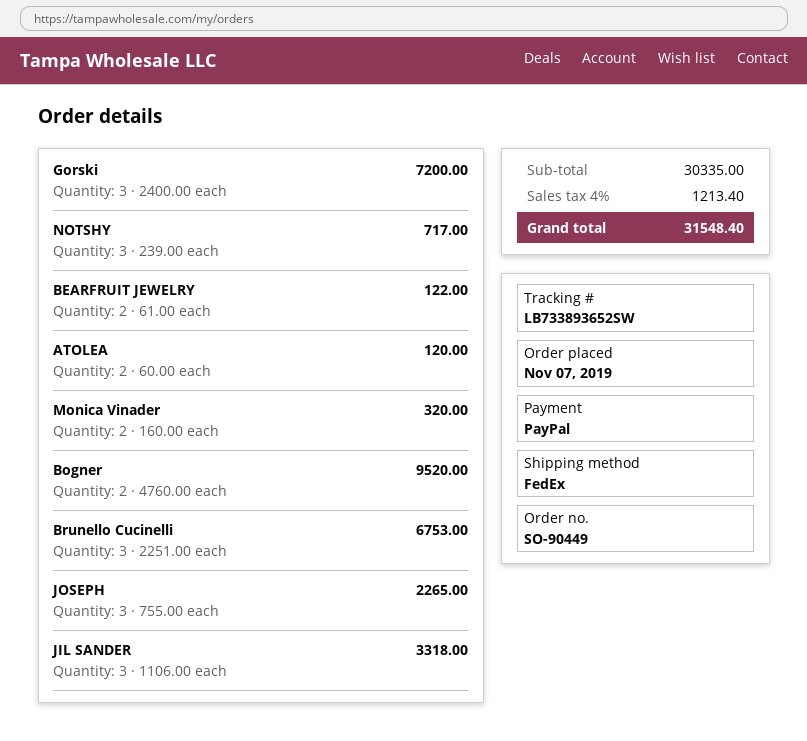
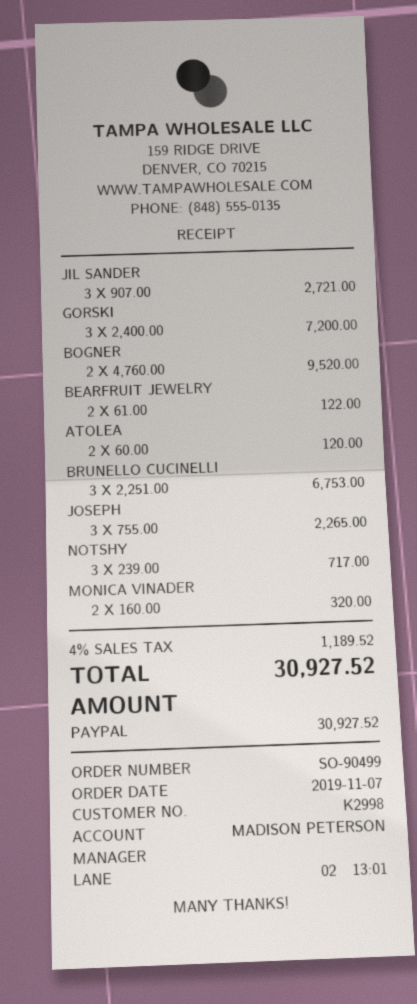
order number: SO-90449 -> SO-90499
JIL SANDER: 3 x 1106.00 = 3318.00 -> 3 x 907.00 = 2721.00
tax: 4% = 1213.40 -> 4% = 1189.52
total: 31548.40 -> 30927.52

